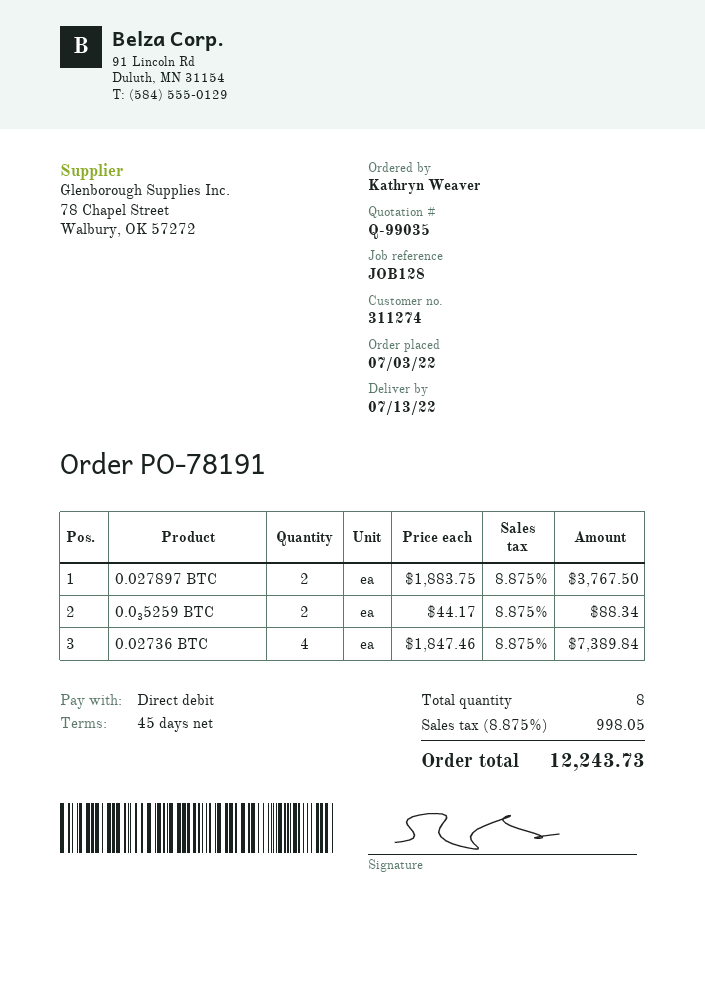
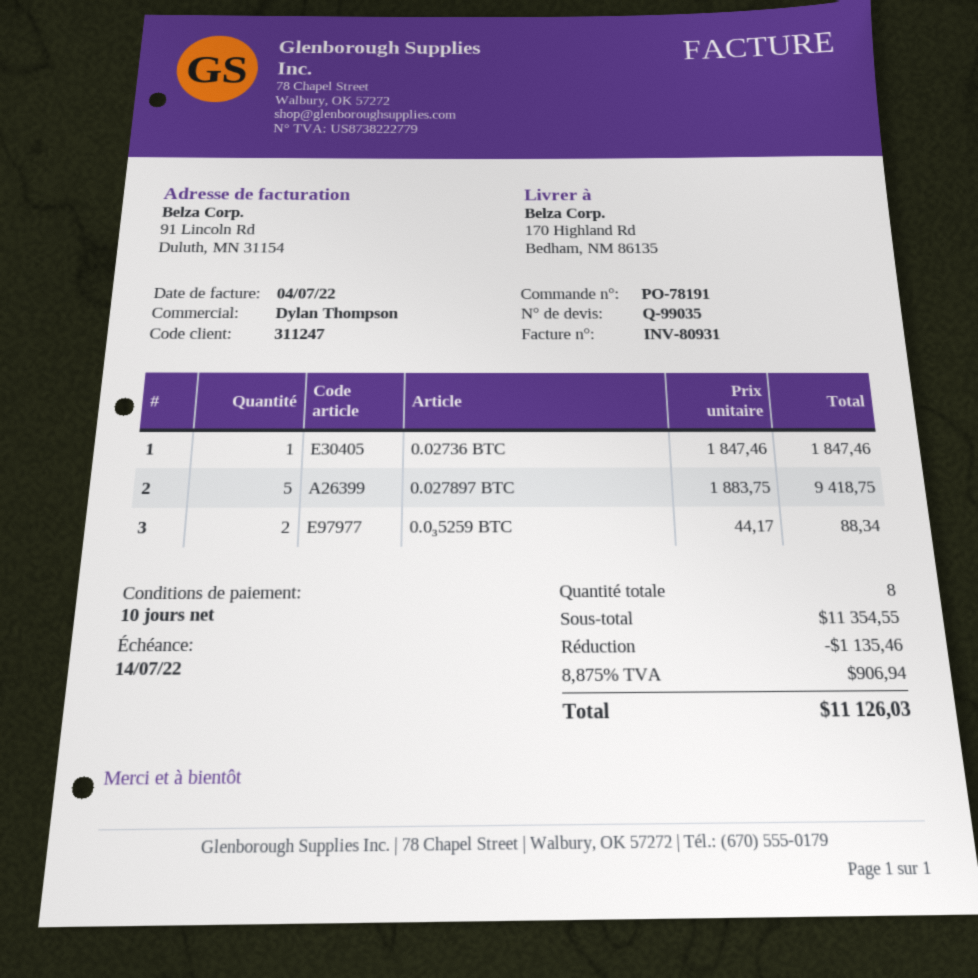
payment terms: 45 days -> 10 days
customer number: 311274 -> 311247
0.027897 BTC: 2 x 1883.75 = 3767.50 -> 5 x 1883.75 = 9418.75
0.02736 BTC: 4 x 1847.46 = 7389.84 -> 1 x 1847.46 = 1847.46
discount: none -> 1135.46
tax: 8.875% = 998.05 -> 8.875% = 906.94
total: 12243.73 -> 11126.03

